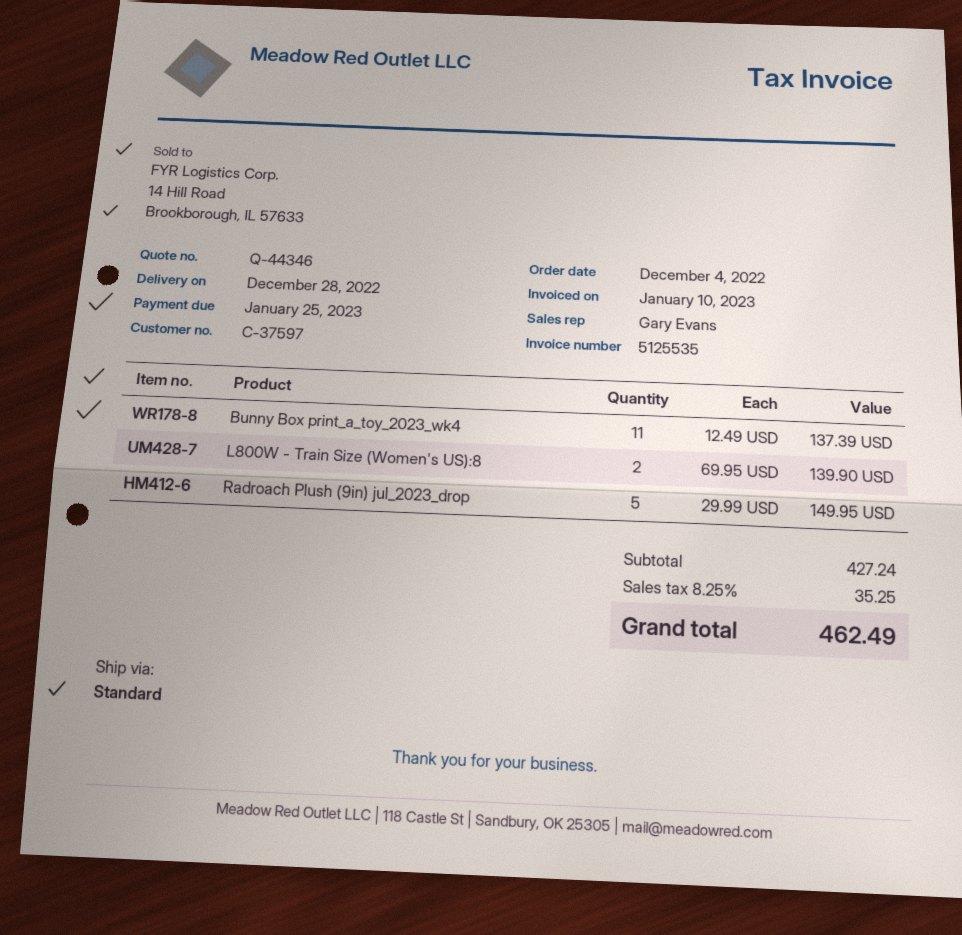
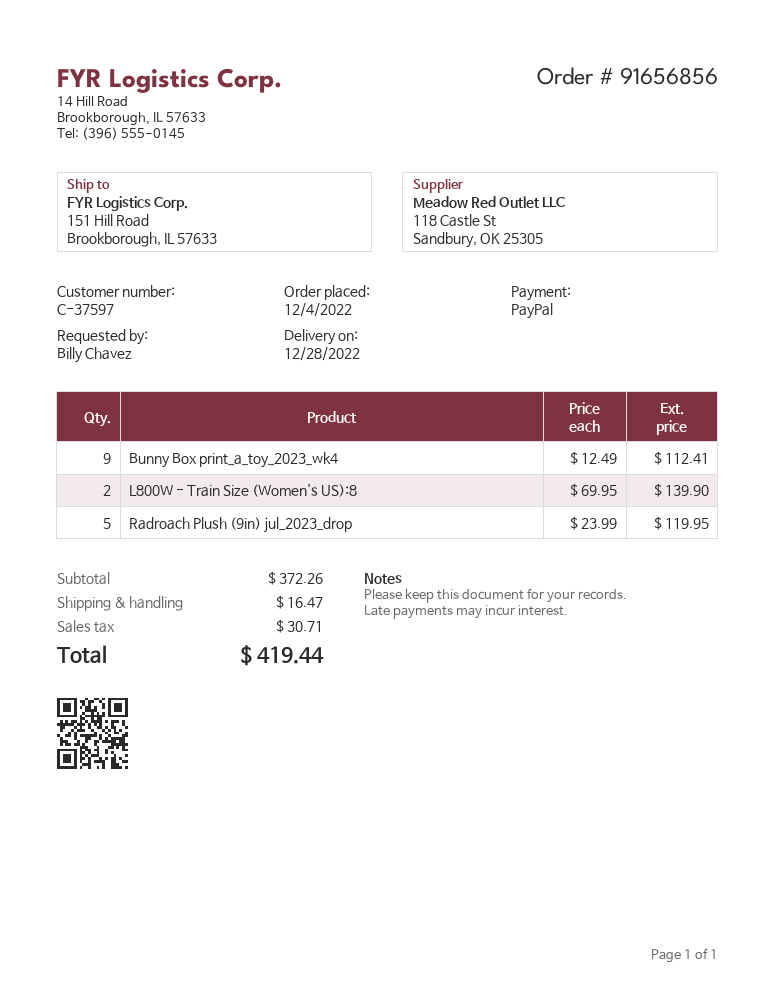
Bunny Box print_a_toy_2023_wk4: 11 x 12.49 = 137.39 -> 9 x 12.49 = 112.41
Radroach Plush (9in) jul_2023_drop: 5 x 29.99 = 149.95 -> 5 x 23.99 = 119.95
subtotal: 427.24 -> 372.26
shipping: none -> 16.47
tax: 35.25 -> 30.71
total: 462.49 -> 419.44

